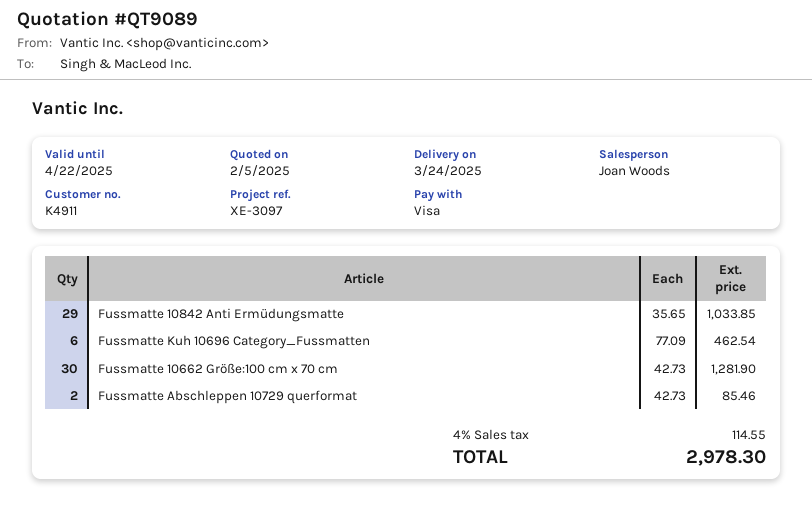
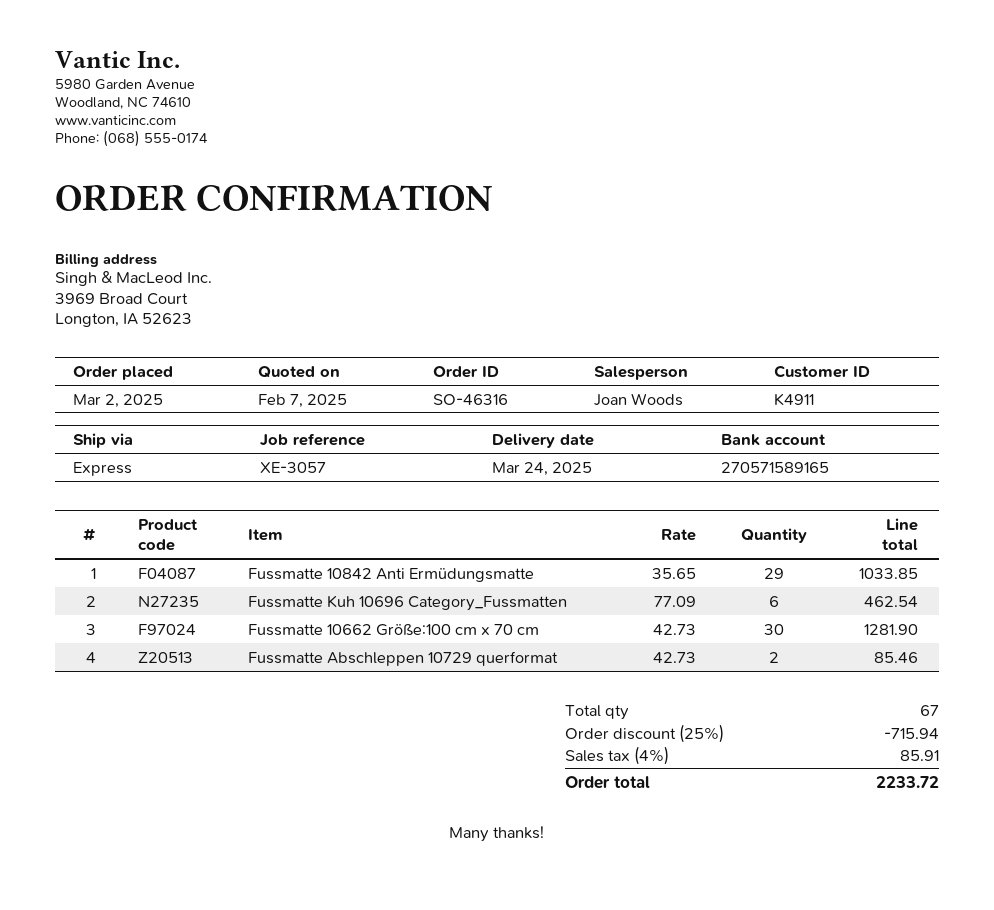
quote date: 2025-02-05 -> 2025-02-07
reference: XE-3097 -> XE-3057
discount: none -> 25% = 715.94
tax: 4% = 114.55 -> 4% = 85.91
total: 2978.30 -> 2233.72

